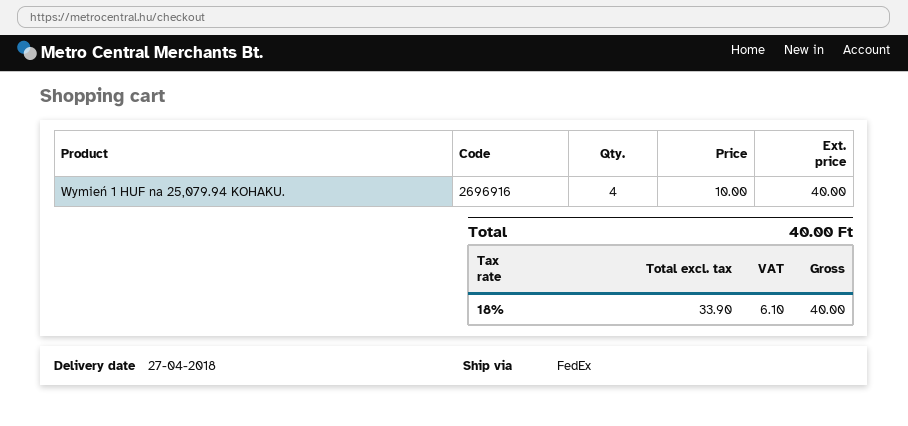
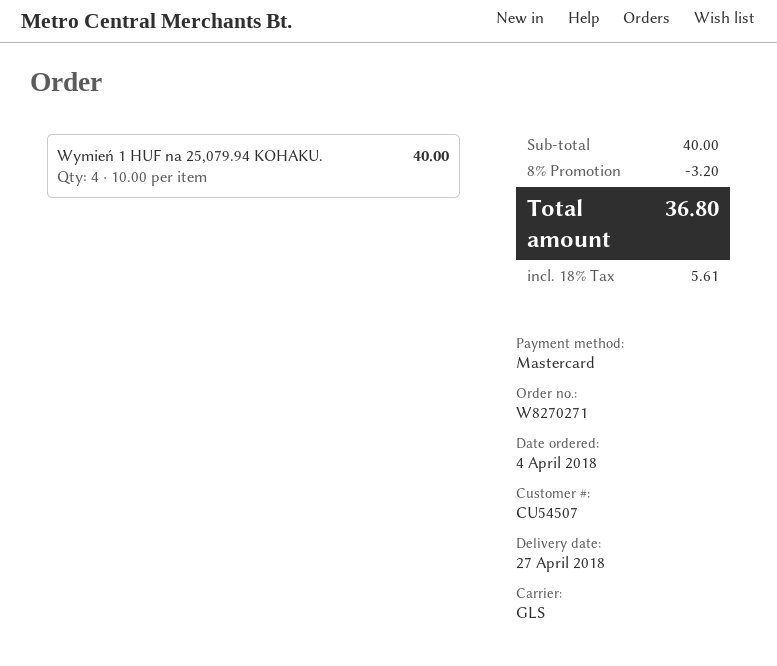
shipping method: FedEx -> GLS
discount: none -> 8% = 3.20
tax: 18% = 6.10 -> 18% = 5.61
total: 40.00 -> 36.80

